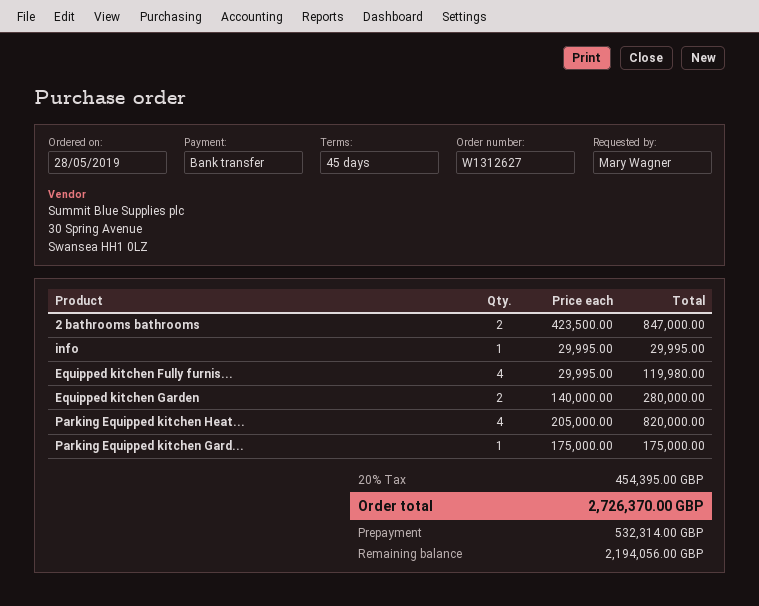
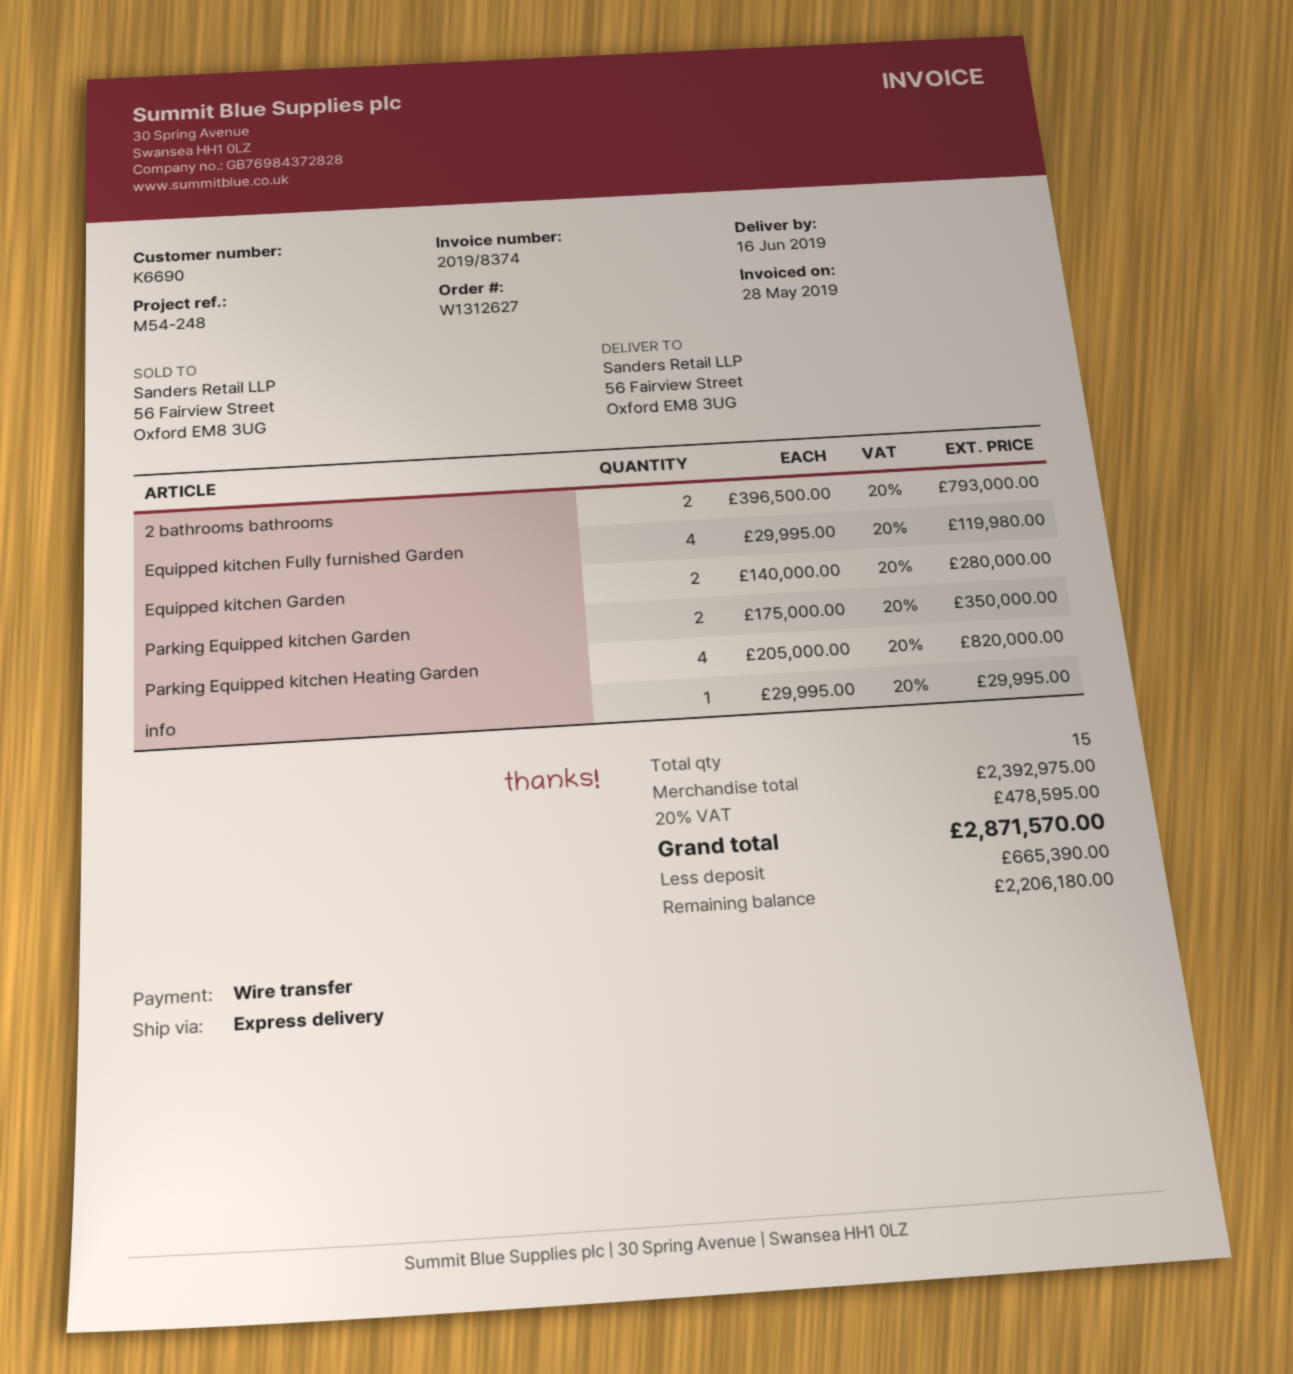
2 bathrooms bathrooms: 2 x 423500.00 = 847000.00 -> 2 x 396500.00 = 793000.00
Parking Equipped kitchen Gard...: 1 x 175000.00 = 175000.00 -> 2 x 175000.00 = 350000.00
tax: 20% = 454395.00 -> 20% = 478595.00
total: 2726370.00 -> 2871570.00
deposit: 532314.00 -> 665390.00
balance: 2194056.00 -> 2206180.00

